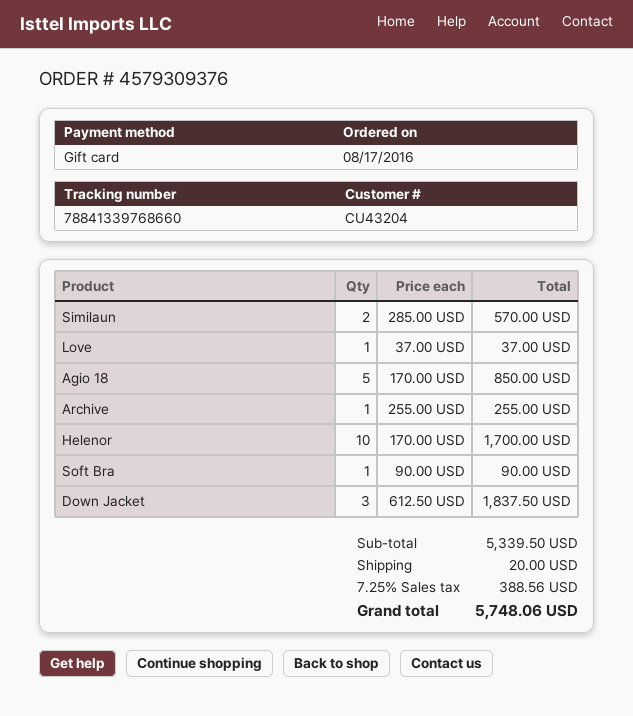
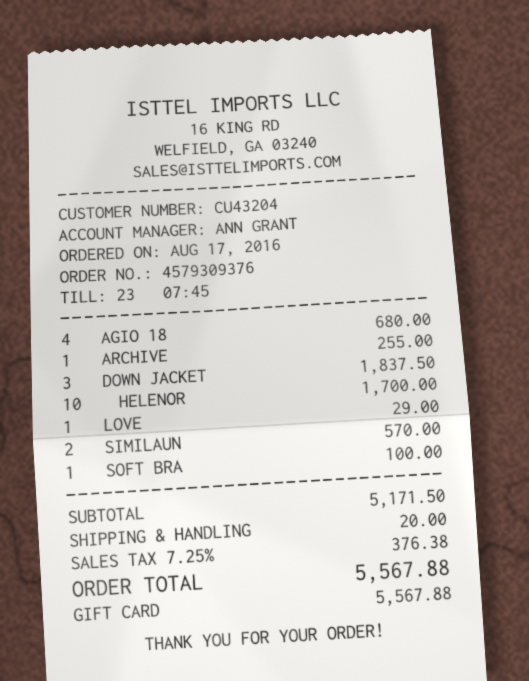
Love: 1 for 37.00 -> 1 for 29.00
Agio 18: 5 for 850.00 -> 4 for 680.00
Soft Bra: 1 for 90.00 -> 1 for 100.00
subtotal: 5339.50 -> 5171.50
tax: 7.25% = 388.56 -> 7.25% = 376.38
total: 5748.06 -> 5567.88

